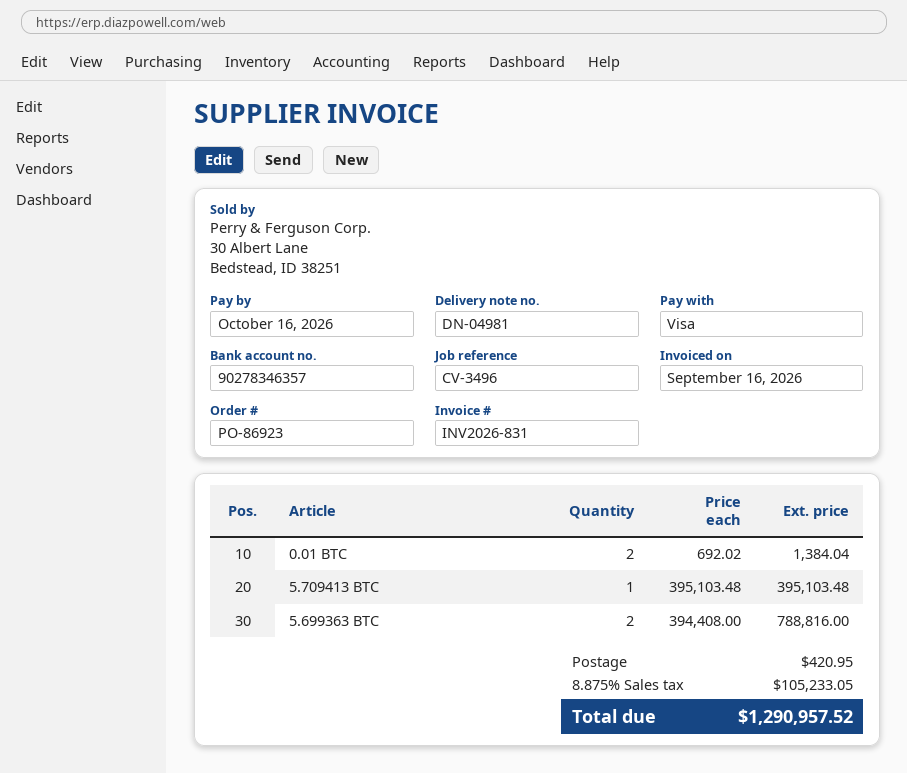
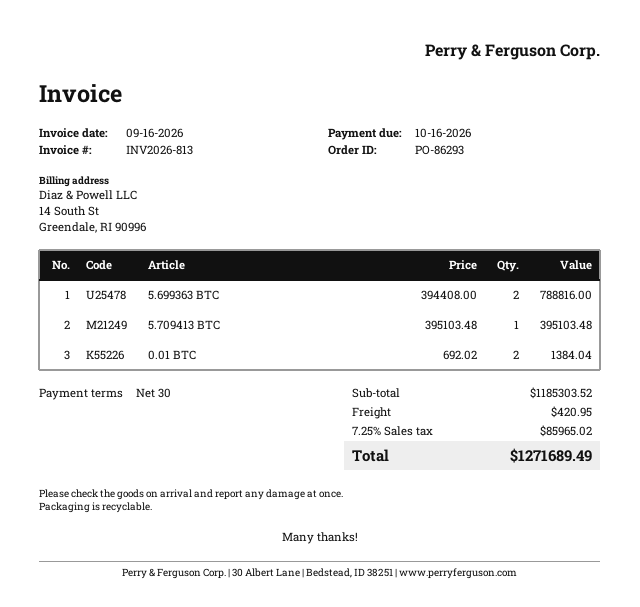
order number: PO-86923 -> PO-86293
invoice number: INV2026-831 -> INV2026-813
tax: 8.875% = 105233.05 -> 7.25% = 85965.02
total: 1290957.52 -> 1271689.49

